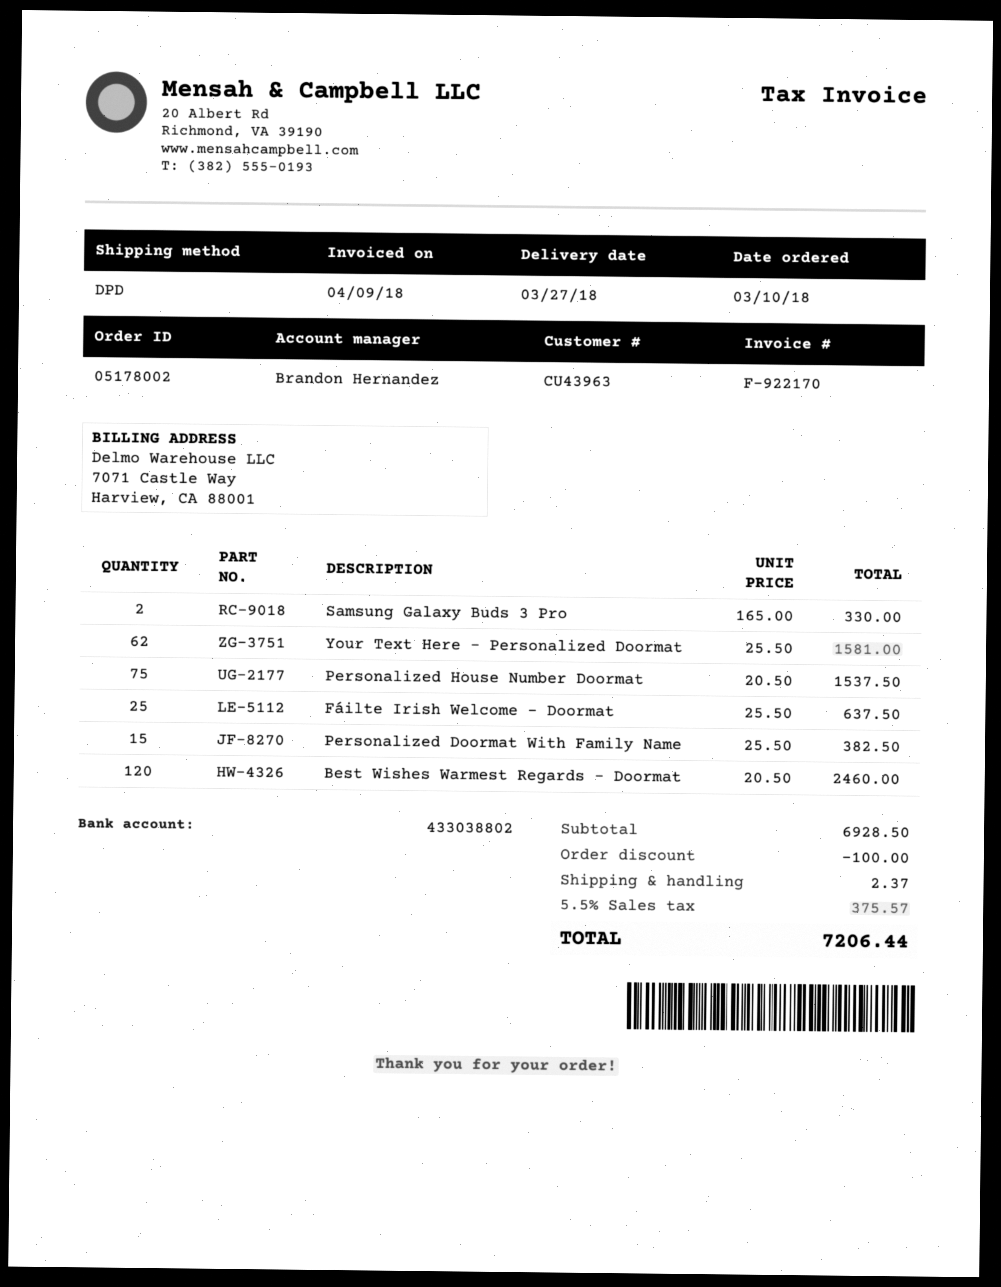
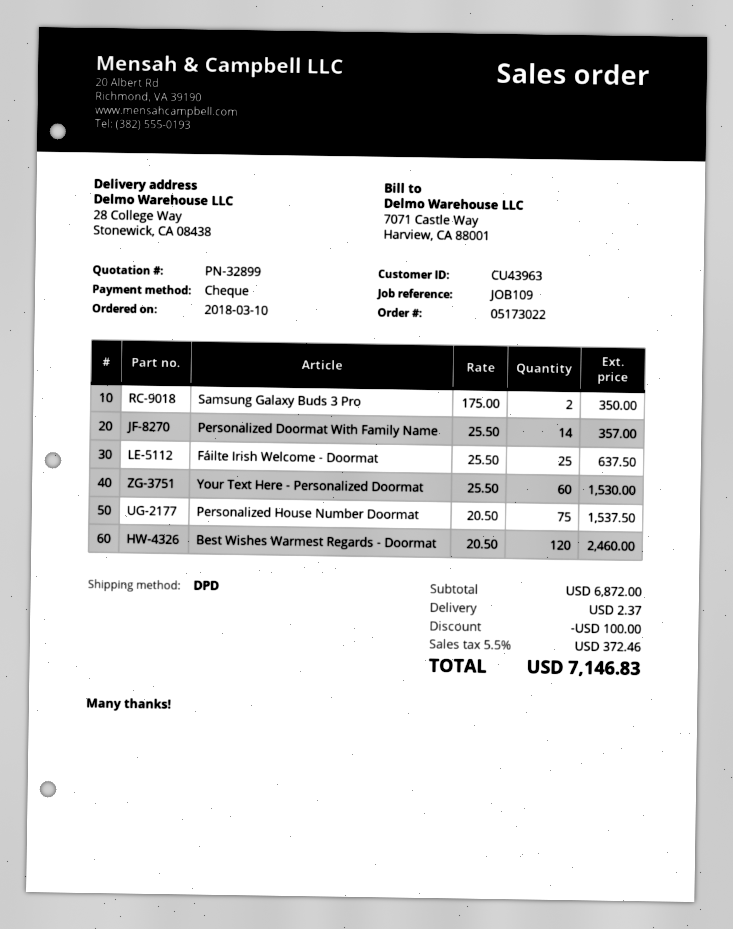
order number: 05178002 -> 05173022
Samsung Galaxy Buds 3 Pro: 2 x 165.00 = 330.00 -> 2 x 175.00 = 350.00
Your Text Here - Personalized Doormat: 62 x 25.50 = 1581.00 -> 60 x 25.50 = 1530.00
Personalized Doormat With Family Name: 15 x 25.50 = 382.50 -> 14 x 25.50 = 357.00
subtotal: 6928.50 -> 6872.00
tax: 5.5% = 375.57 -> 5.5% = 372.46
total: 7206.44 -> 7146.83

